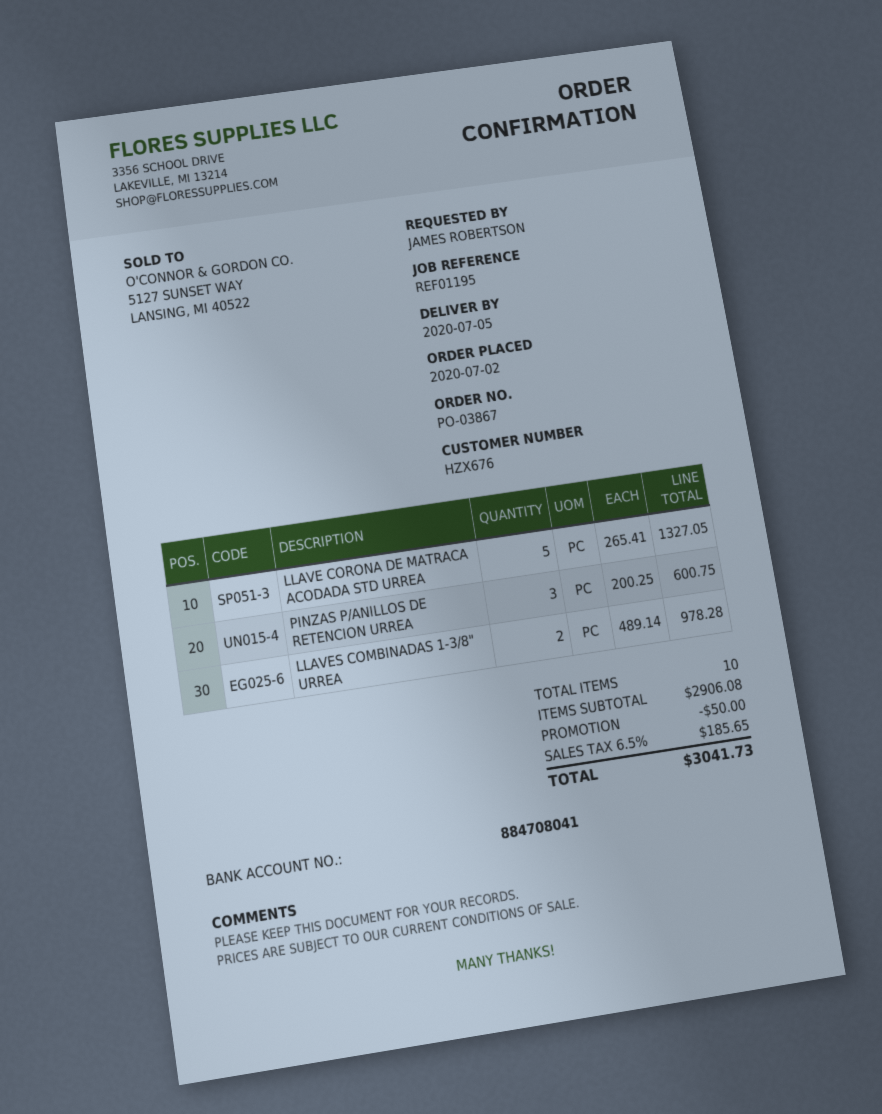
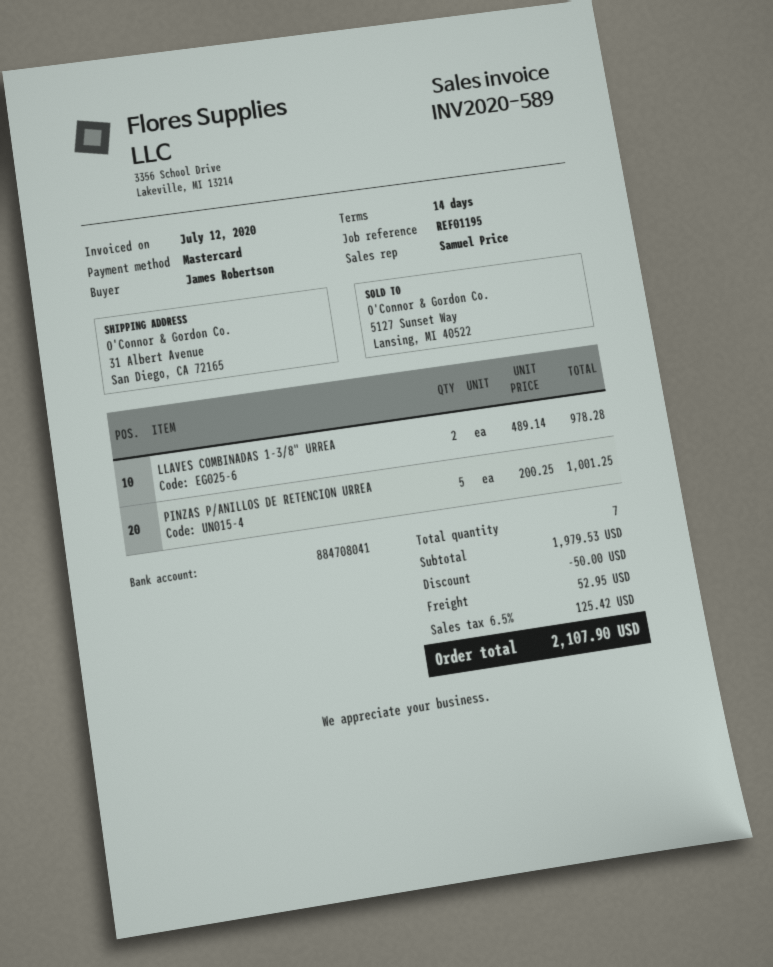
LLAVE CORONA DE MATRACA ACODADA STD URREA: 5 x 265.41 = 1327.05 -> none
PINZAS P/ANILLOS DE RETENCION URREA: 3 x 200.25 = 600.75 -> 5 x 200.25 = 1001.25
total quantity: 10 -> 7
subtotal: 2906.08 -> 1979.53
shipping: none -> 52.95
tax: 6.5% = 185.65 -> 6.5% = 125.42
total: 3041.73 -> 2107.90

